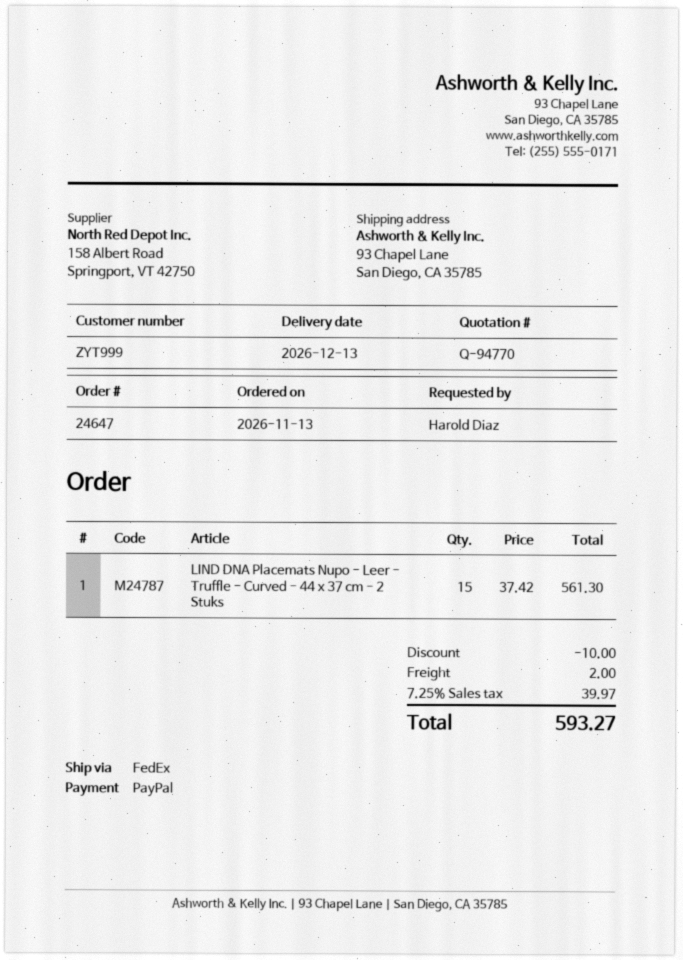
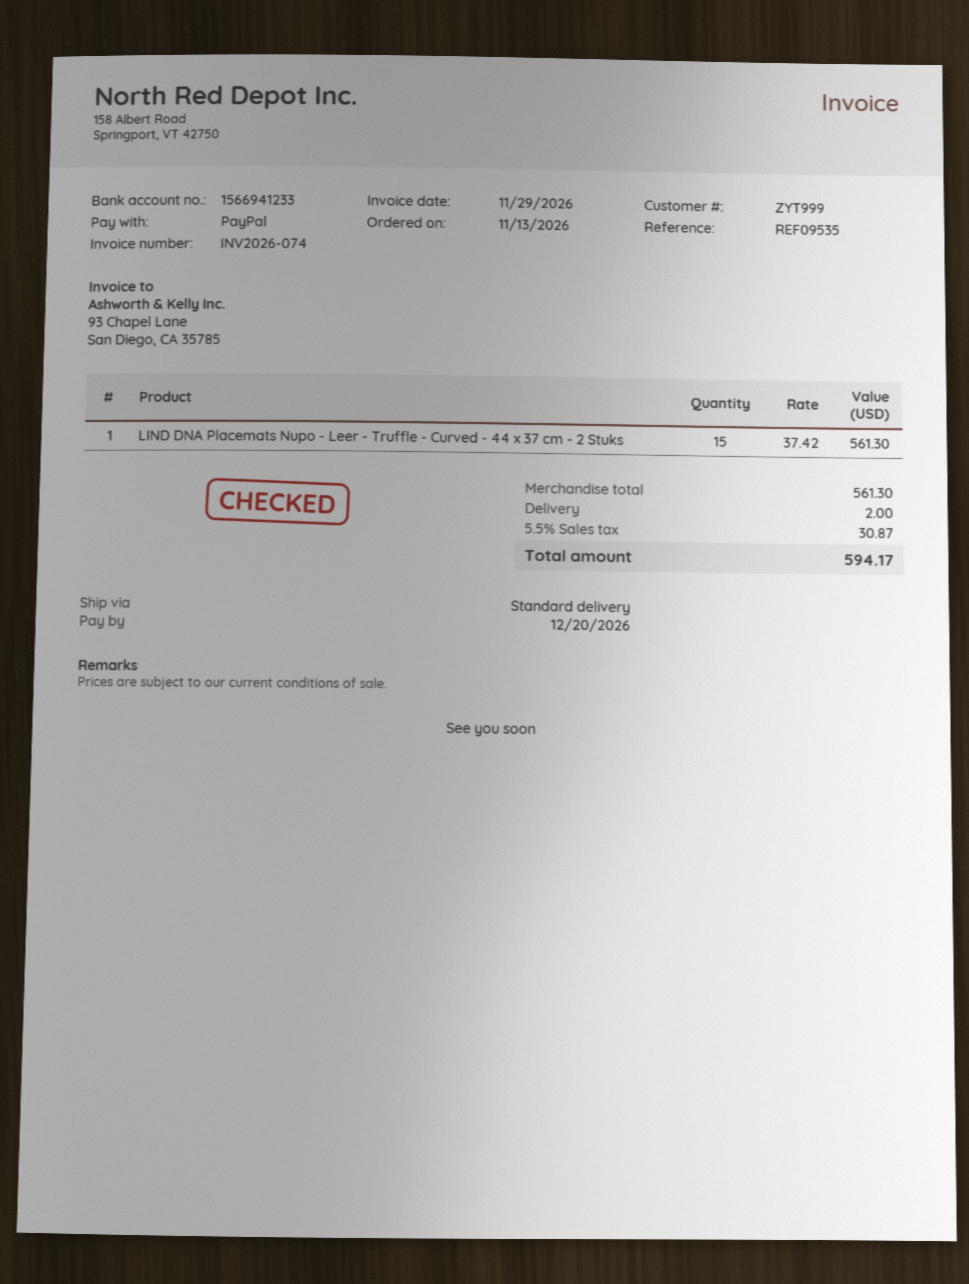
shipping method: FedEx -> standard
discount: 10.00 -> none
tax: 7.25% = 39.97 -> 5.5% = 30.87
total: 593.27 -> 594.17

